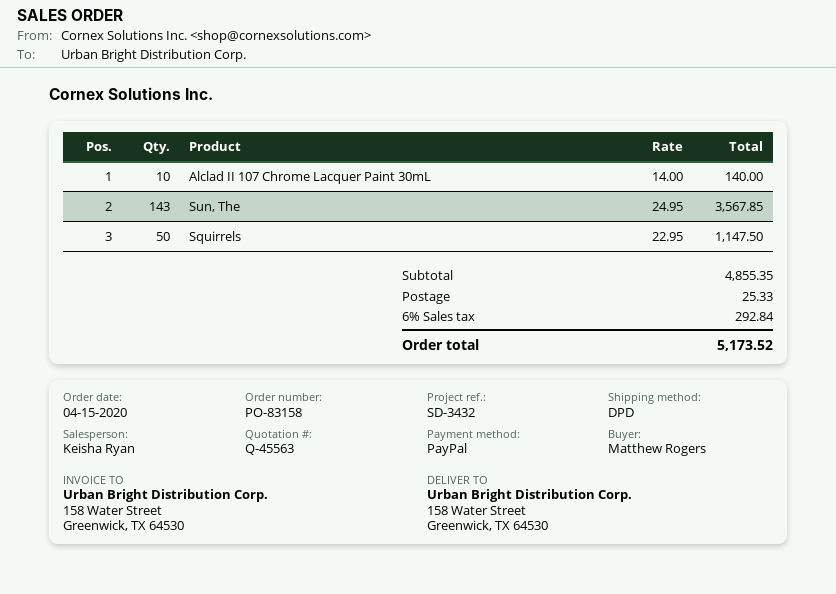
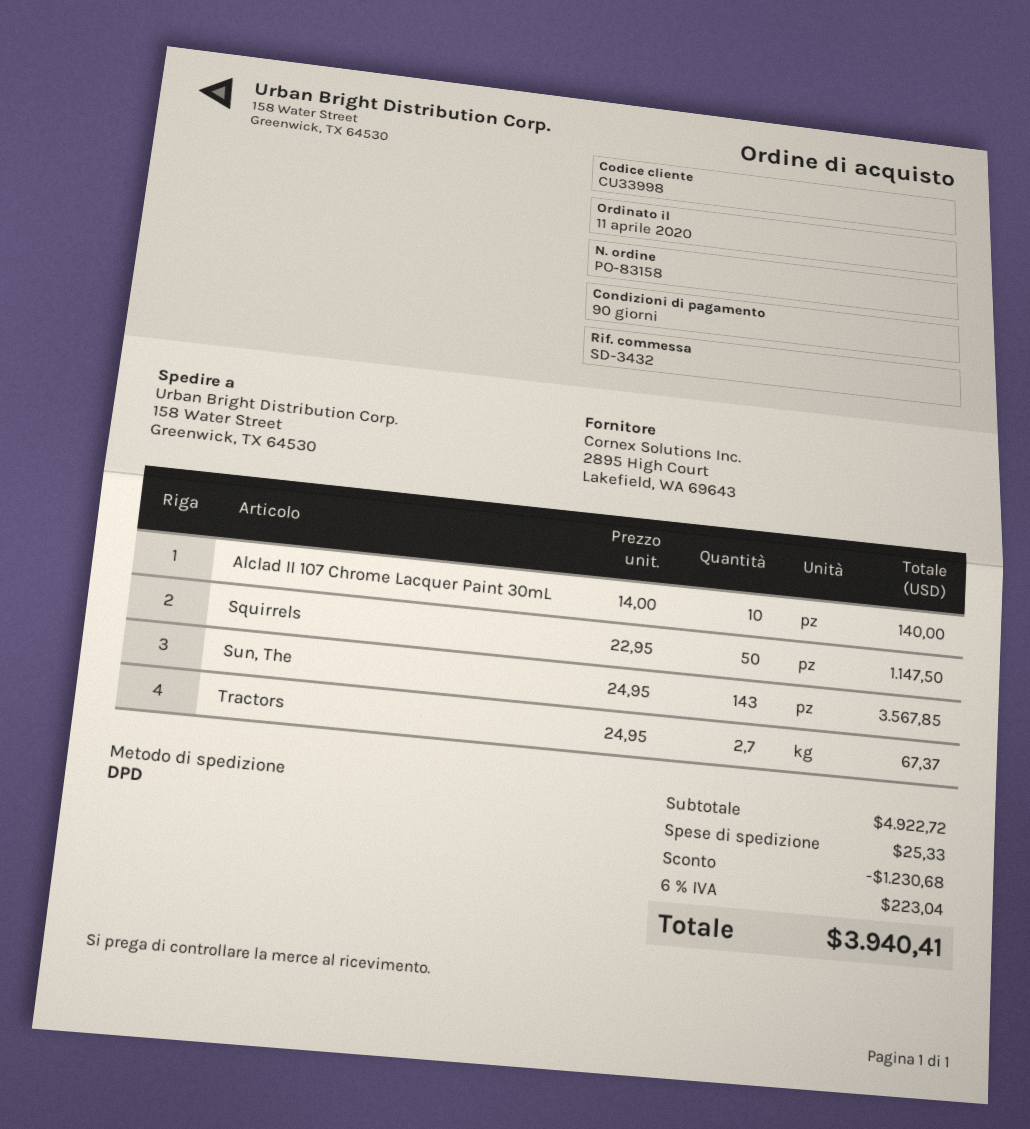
order date: 2020-04-15 -> 2020-04-11
Tractors: none -> 2.7 x 24.95 = 67.37
subtotal: 4855.35 -> 4922.72
discount: none -> 1230.68
tax: 6% = 292.84 -> 6% = 223.04
total: 5173.52 -> 3940.41

